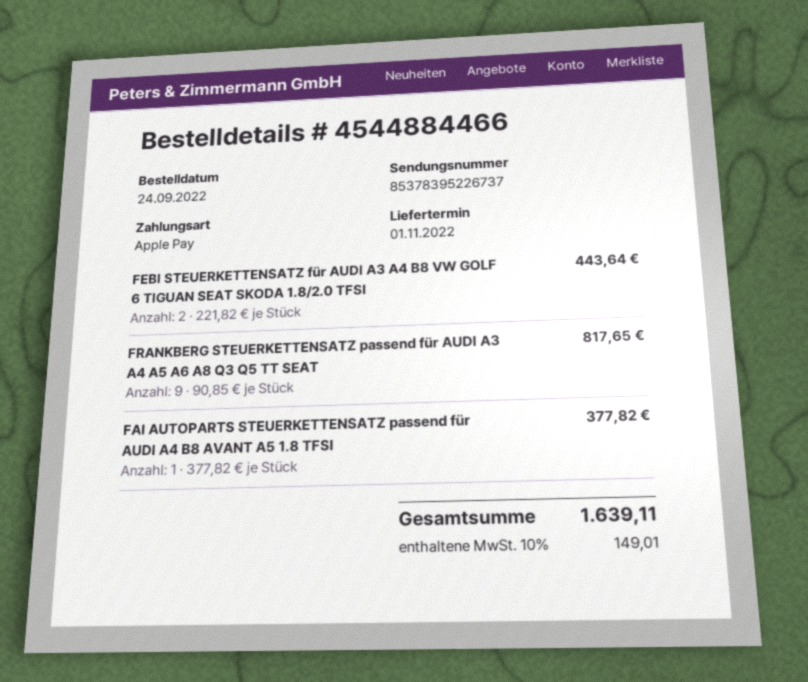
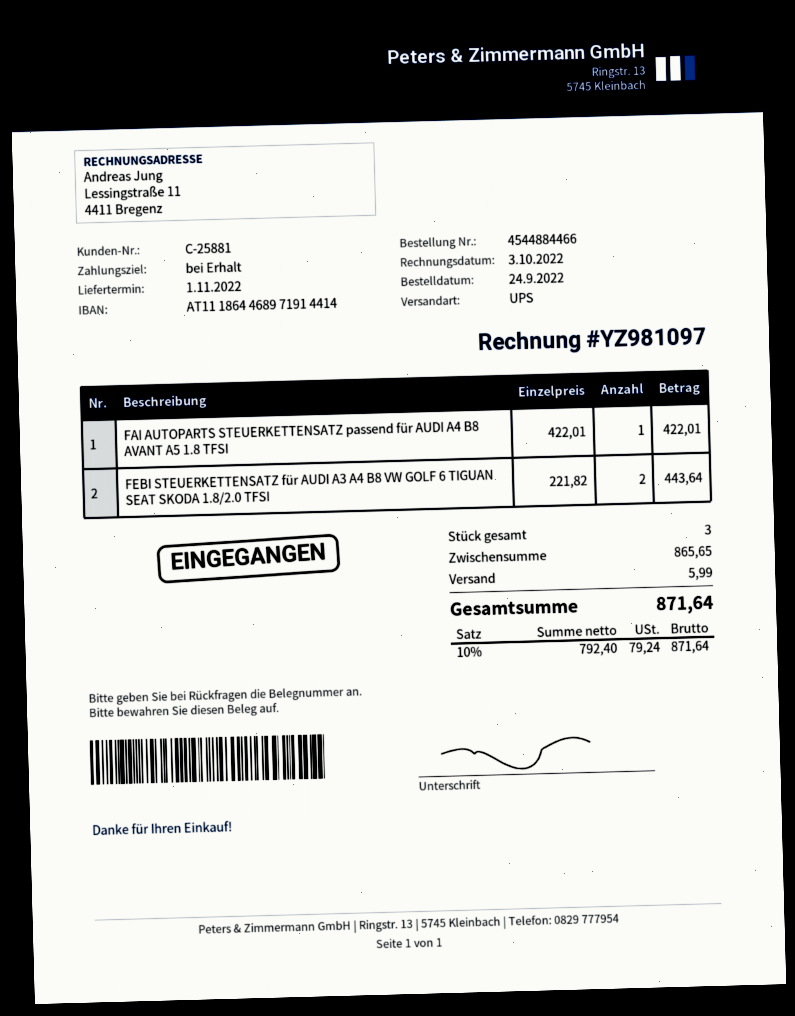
FRANKBERG STEUERKETTENSATZ passend für AUDI A3 A4 A5 A6 A8 Q3 Q5 TT SEAT: 9 x 90.85 = 817.65 -> none
FAI AUTOPARTS STEUERKETTENSATZ passend für AUDI A4 B8 AVANT A5 1.8 TFSI: 1 x 377.82 = 377.82 -> 1 x 422.01 = 422.01
shipping: none -> 5.99
tax: 10% = 149.01 -> 10% = 79.24
total: 1639.11 -> 871.64

